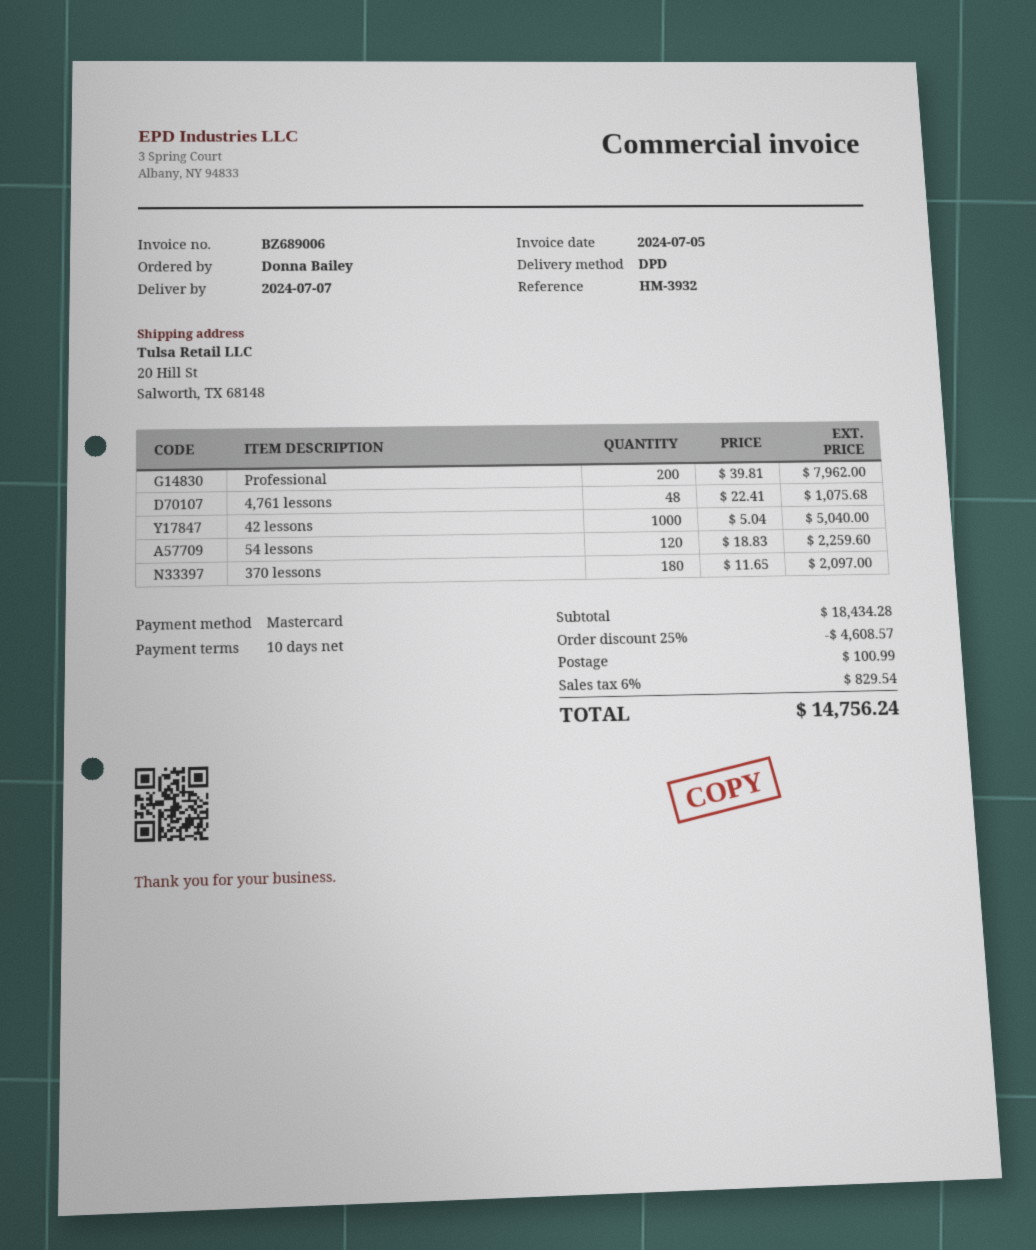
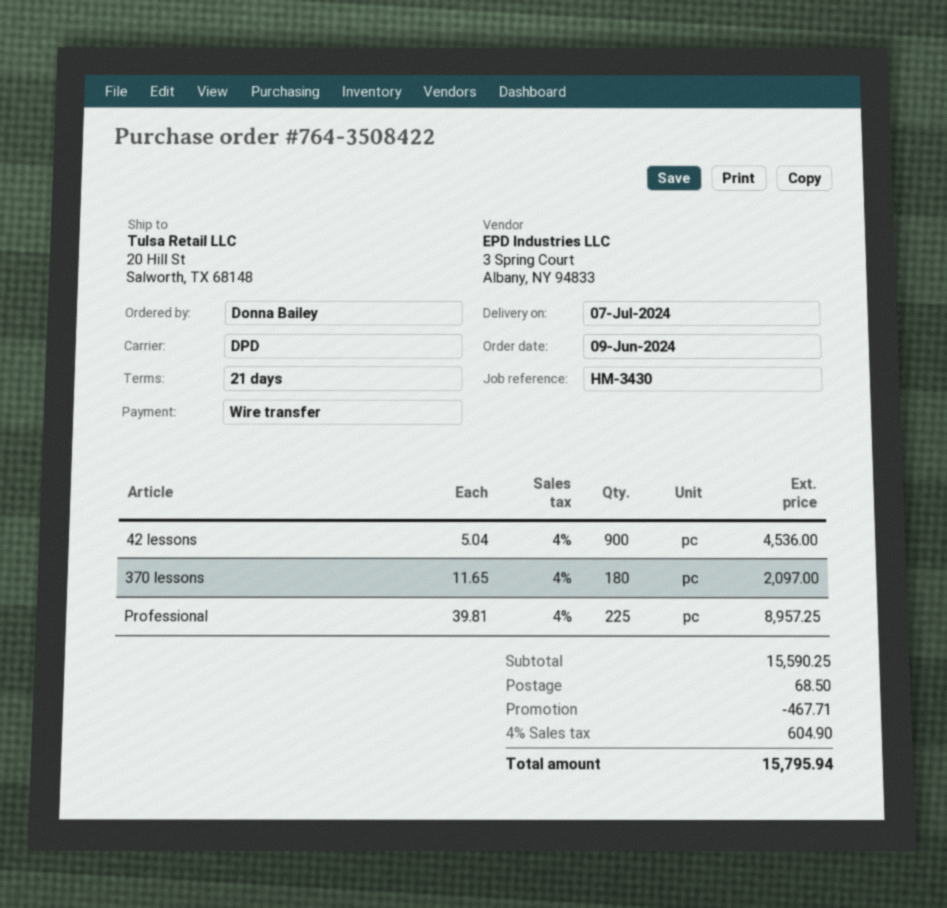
payment terms: 10 days -> 21 days
reference: HM-3932 -> HM-3430
payment method: Mastercard -> bank transfer
Professional: 200 x 39.81 = 7962.00 -> 225 x 39.81 = 8957.25
4,761 lessons: 48 x 22.41 = 1075.68 -> none
42 lessons: 1000 x 5.04 = 5040.00 -> 900 x 5.04 = 4536.00
54 lessons: 120 x 18.83 = 2259.60 -> none
subtotal: 18434.28 -> 15590.25
discount: 4608.57 -> 467.71
shipping: 100.99 -> 68.50
tax: 6% = 829.54 -> 4% = 604.90
total: 14756.24 -> 15795.94

